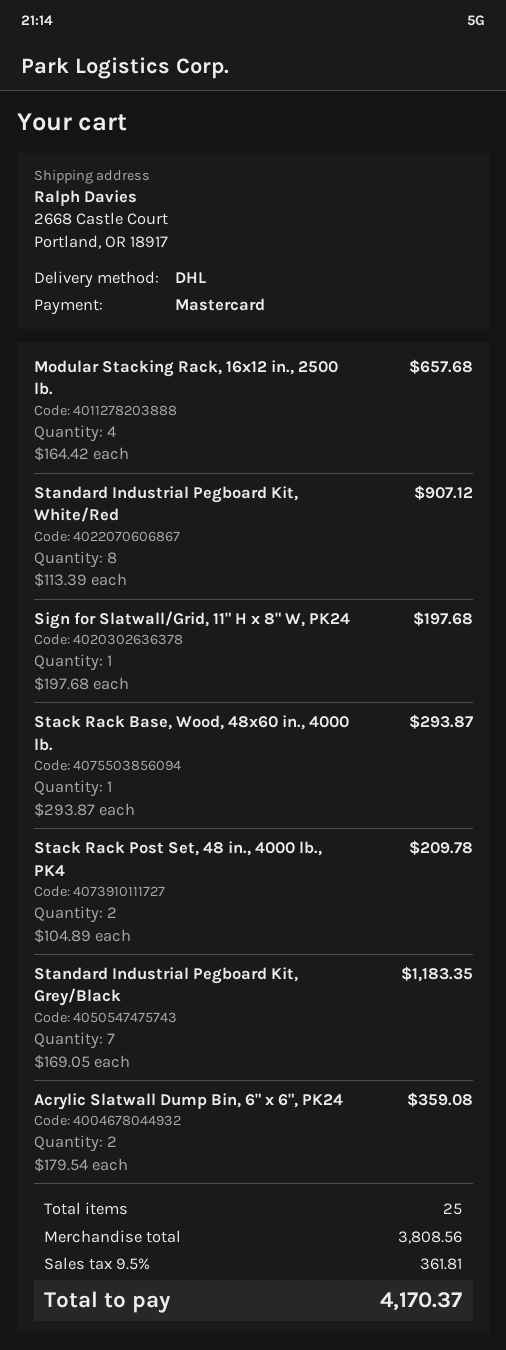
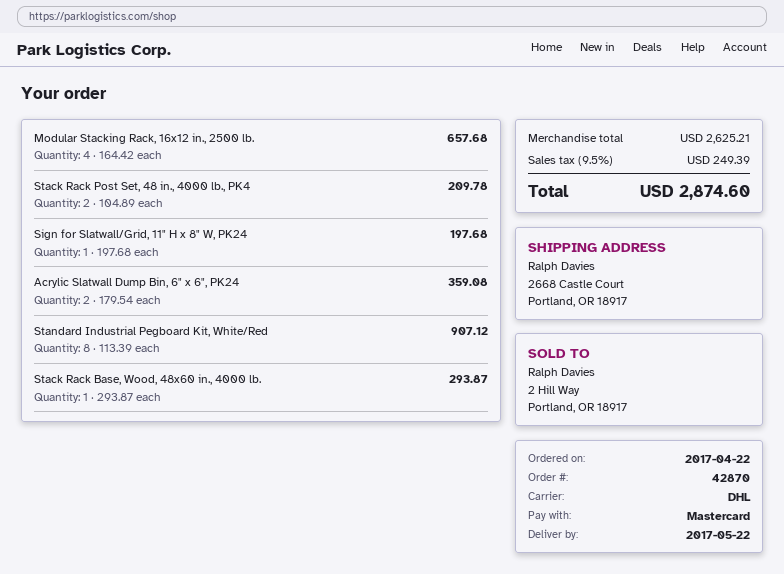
Standard Industrial Pegboard Kit, Grey/Black: 7 x 169.05 = 1183.35 -> none
subtotal: 3808.56 -> 2625.21
tax: 9.5% = 361.81 -> 9.5% = 249.39
total: 4170.37 -> 2874.60

